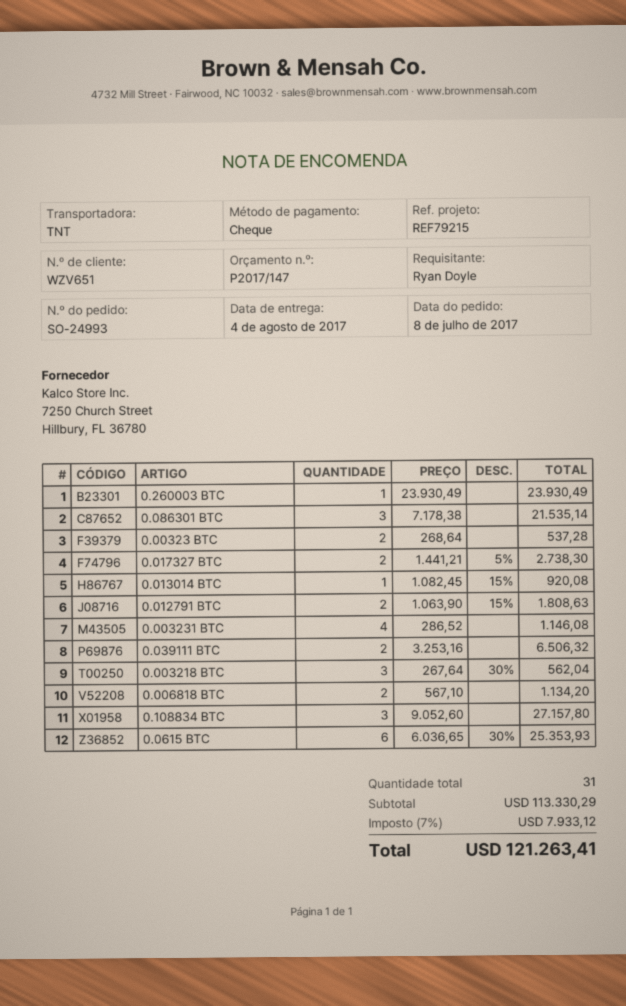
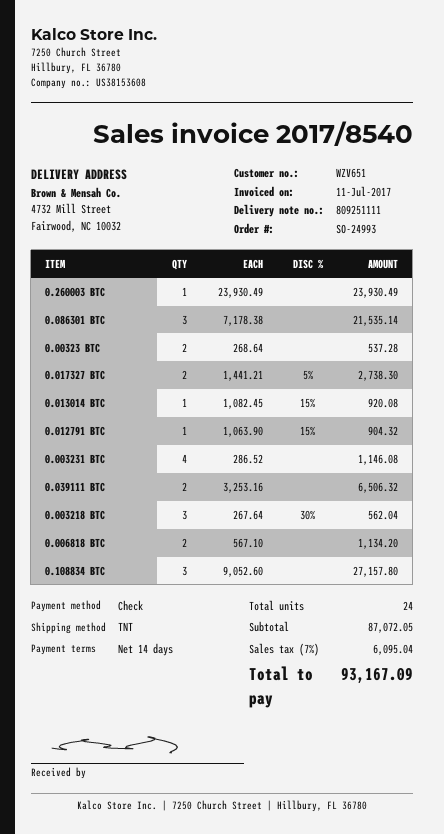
0.012791 BTC: 2 x 1063.90 - 15% = 1808.63 -> 1 x 1063.90 - 15% = 904.32
0.0615 BTC: 6 x 6036.65 - 30% = 25353.93 -> none
total quantity: 31 -> 24
subtotal: 113330.29 -> 87072.05
tax: 7% = 7933.12 -> 7% = 6095.04
total: 121263.41 -> 93167.09

